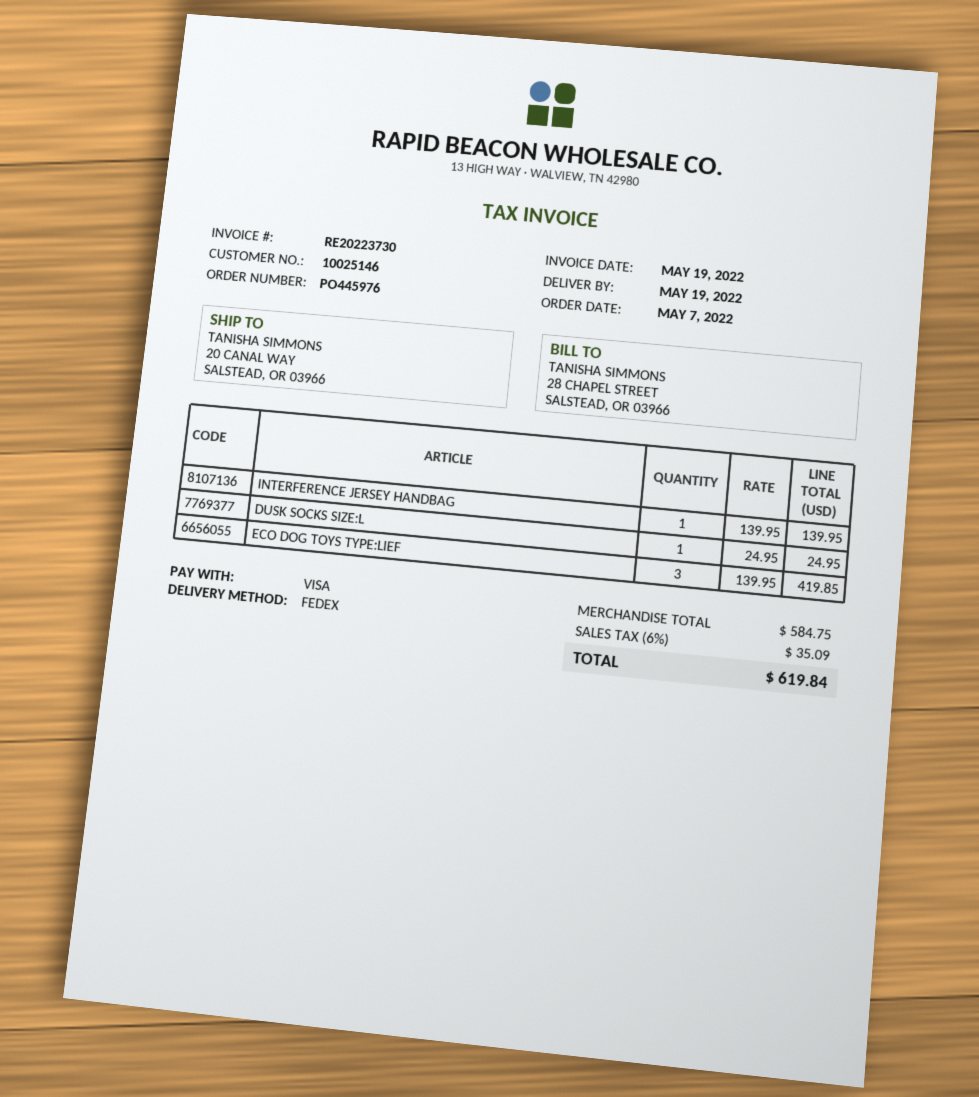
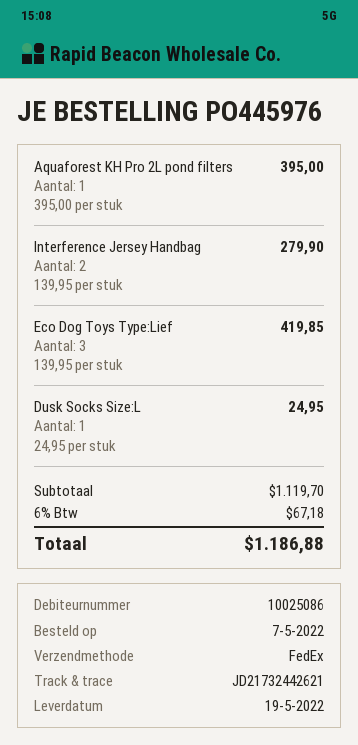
customer number: 10025146 -> 10025086
INTERFERENCE JERSEY HANDBAG: 1 x 139.95 = 139.95 -> 2 x 139.95 = 279.90
Aquaforest KH Pro 2L pond filters: none -> 1 x 395.00 = 395.00
subtotal: 584.75 -> 1119.70
tax: 6% = 35.09 -> 6% = 67.18
total: 619.84 -> 1186.88

